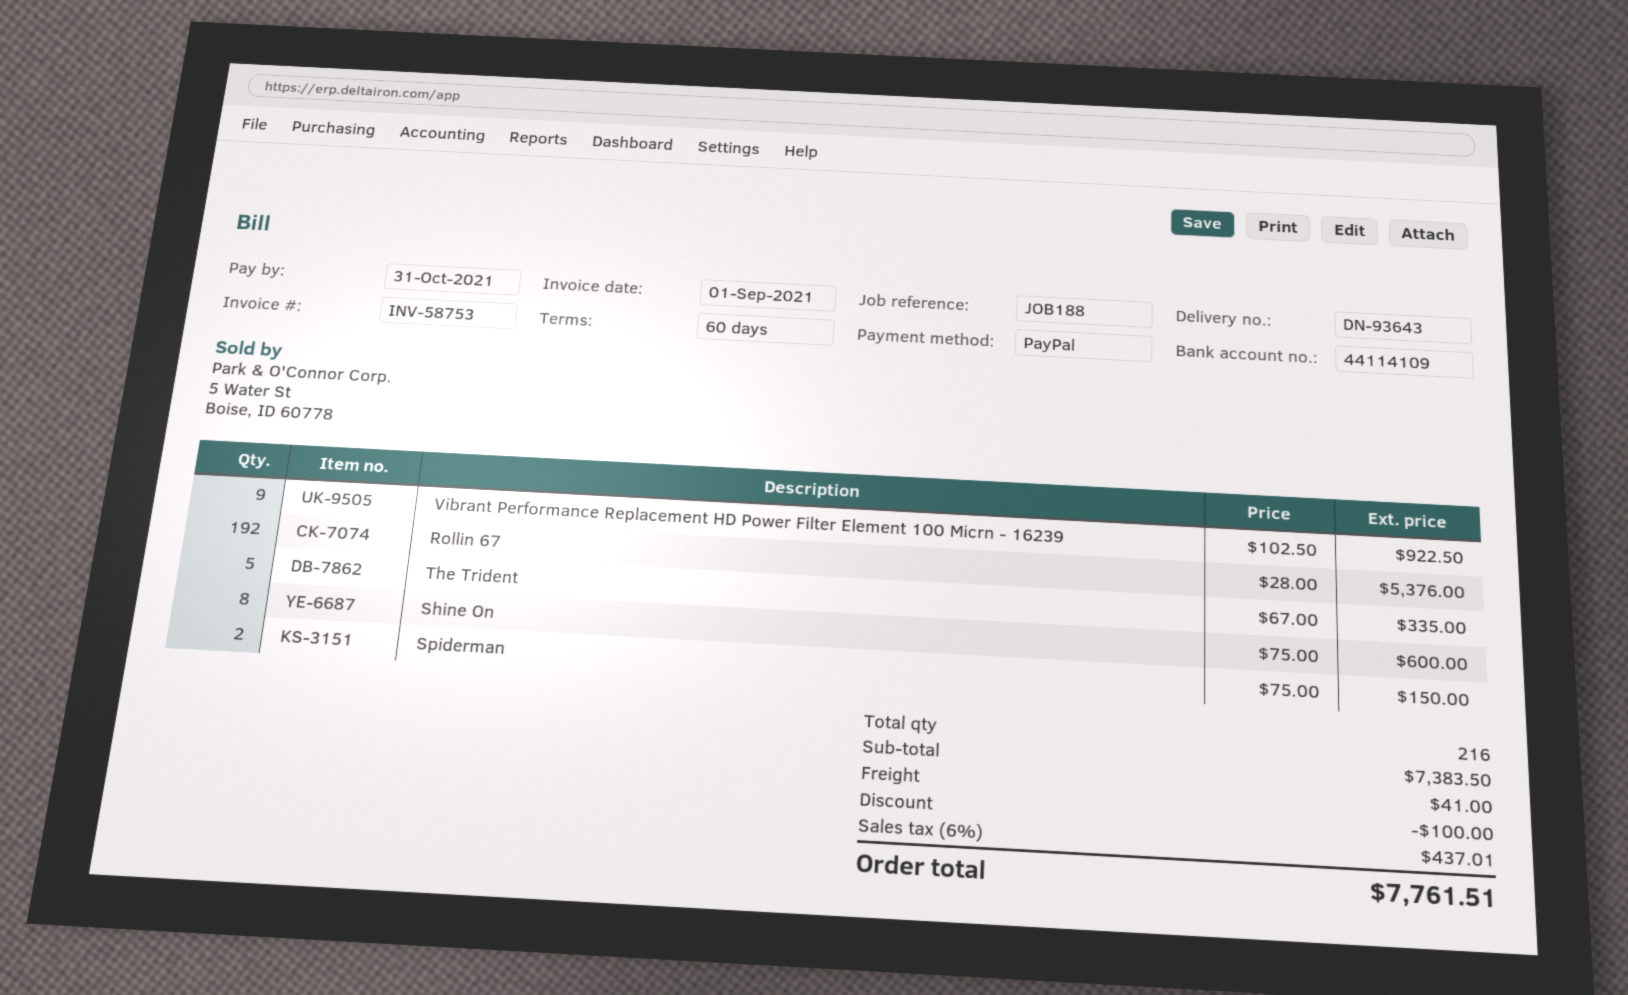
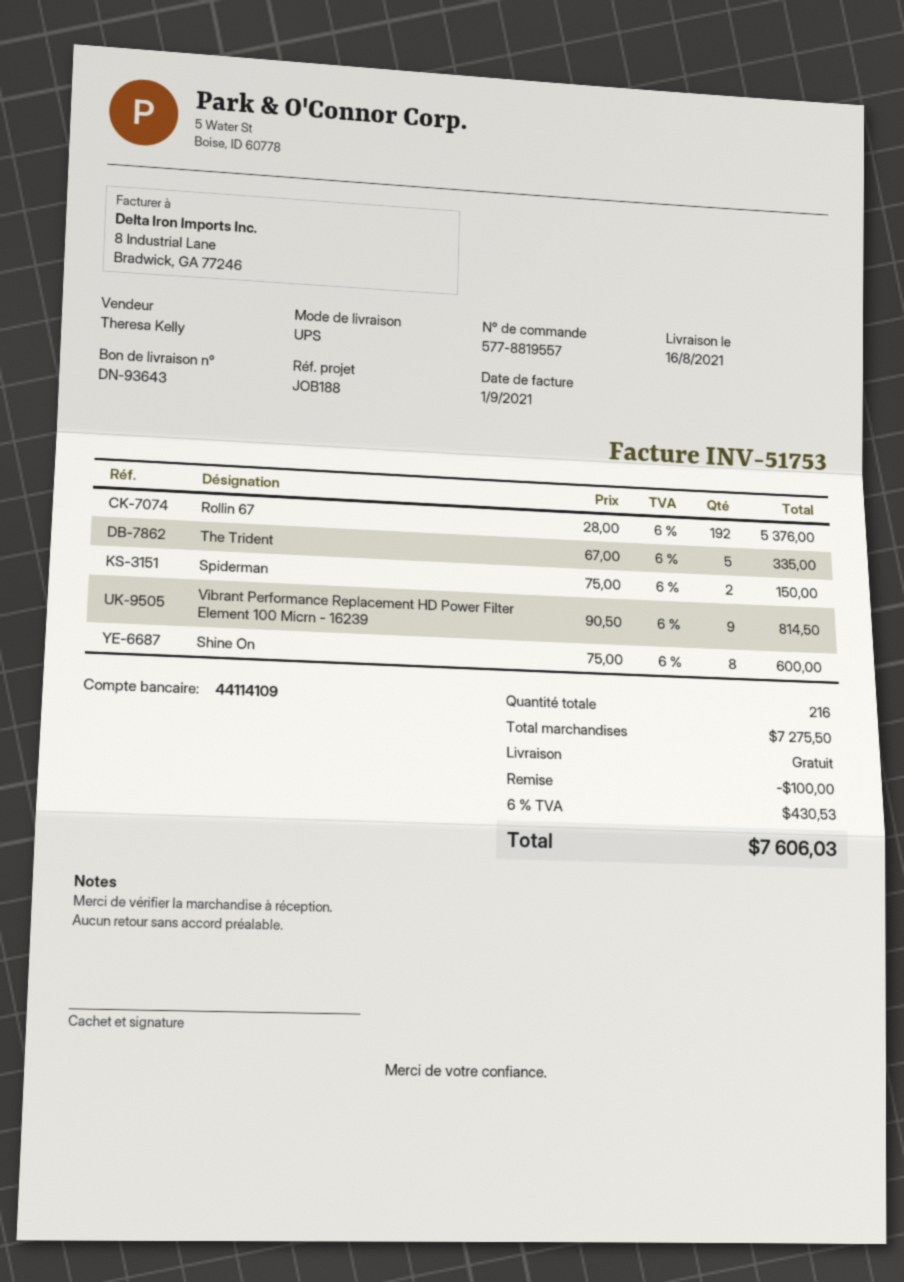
invoice number: INV-58753 -> INV-51753
Vibrant Performance Replacement HD Power Filter Element 100 Micrn - 16239: 9 x 102.50 = 922.50 -> 9 x 90.50 = 814.50
subtotal: 7383.50 -> 7275.50
shipping: 41.00 -> 0.00
tax: 6% = 437.01 -> 6% = 430.53
total: 7761.51 -> 7606.03

